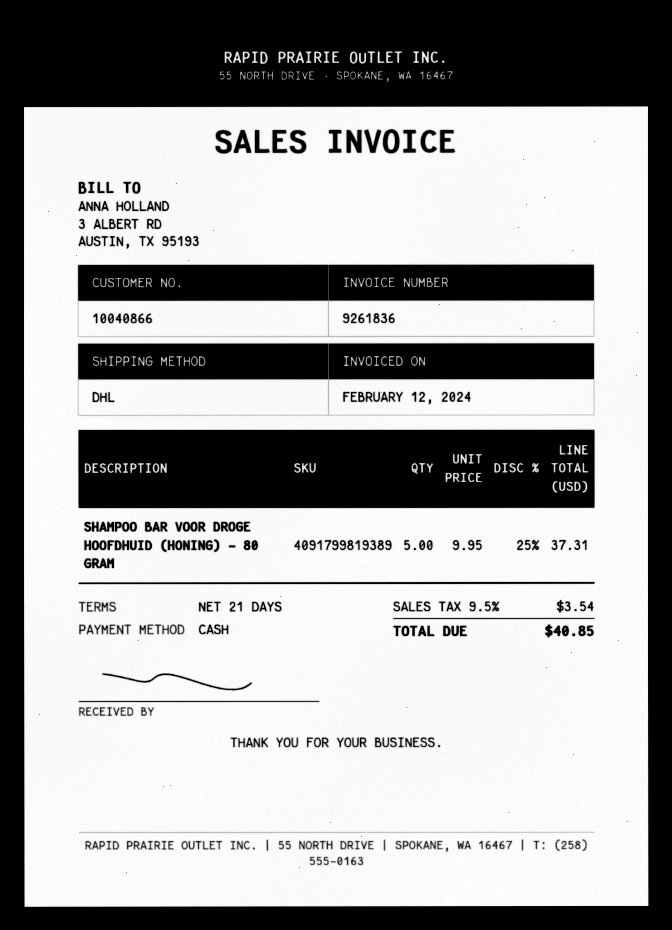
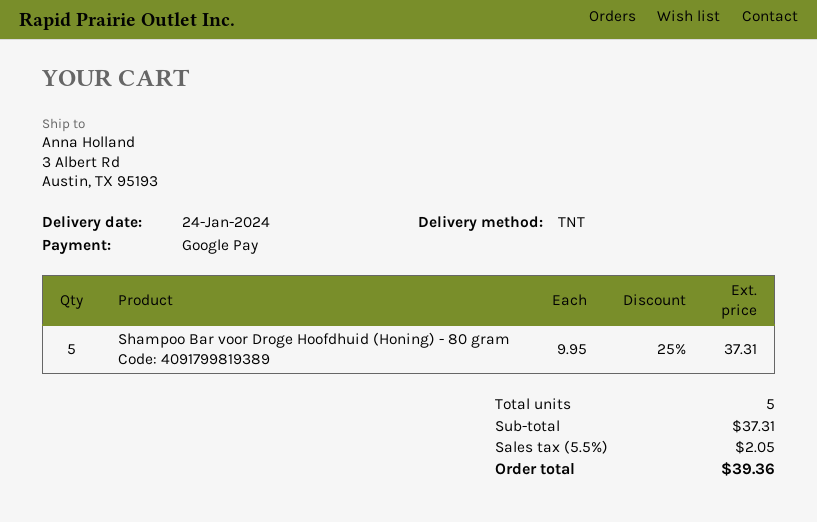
payment method: cash -> Google Pay
shipping method: DHL -> TNT
tax: 9.5% = 3.54 -> 5.5% = 2.05
total: 40.85 -> 39.36

